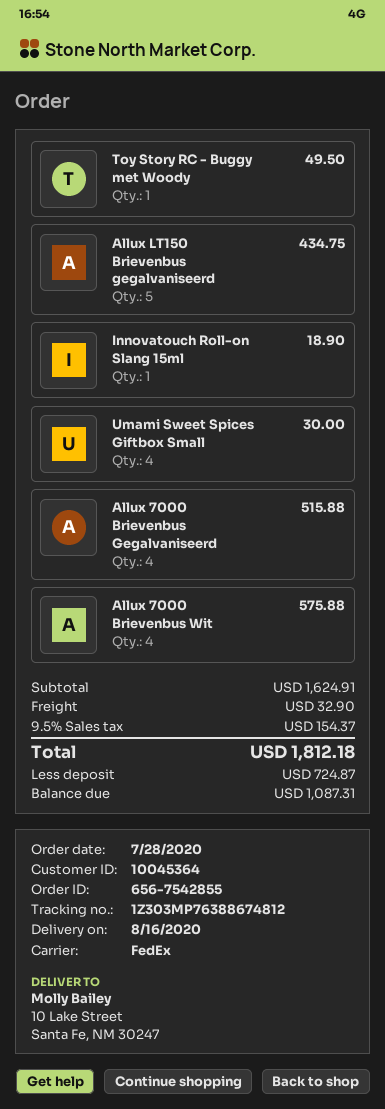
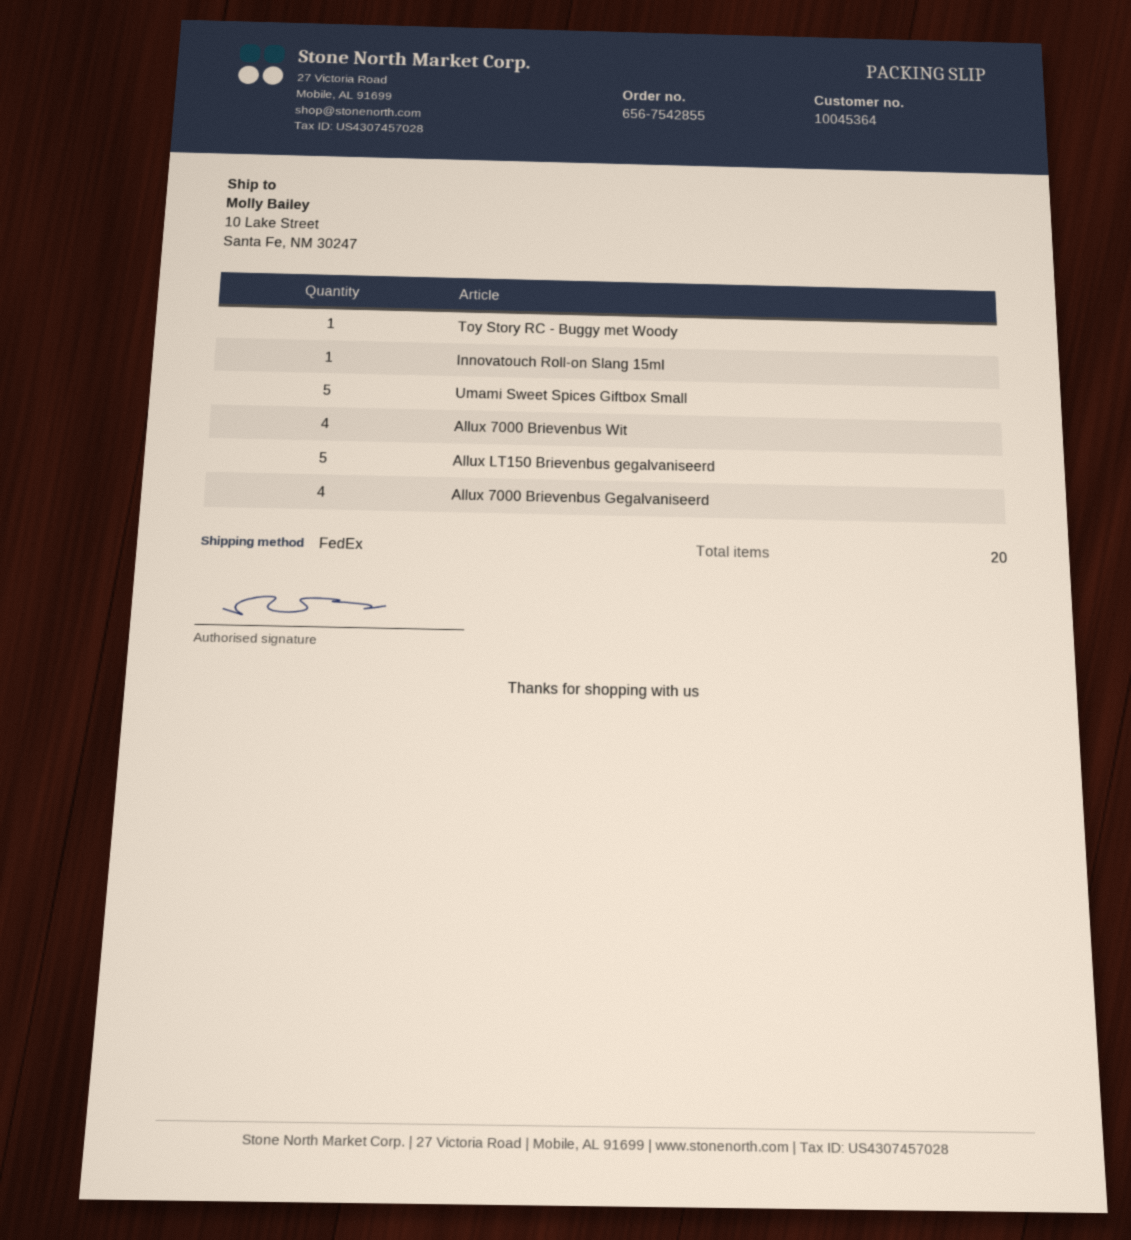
Umami Sweet Spices Giftbox Small: 4 -> 5

